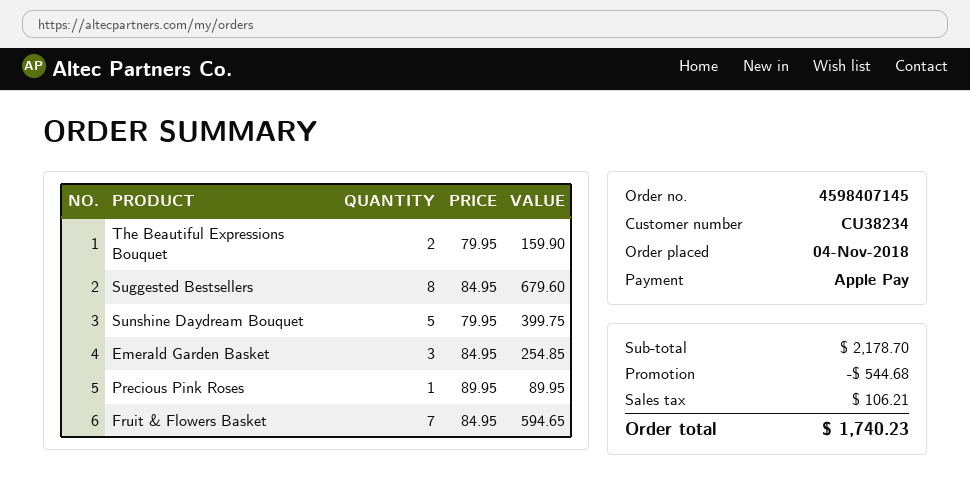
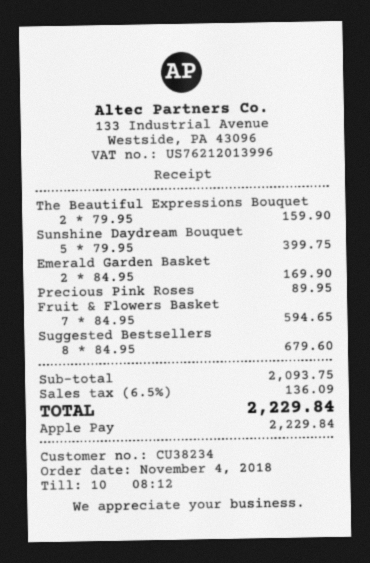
Emerald Garden Basket: 3 x 84.95 = 254.85 -> 2 x 84.95 = 169.90
subtotal: 2178.70 -> 2093.75
discount: 544.68 -> none
tax: 106.21 -> 136.09
total: 1740.23 -> 2229.84

